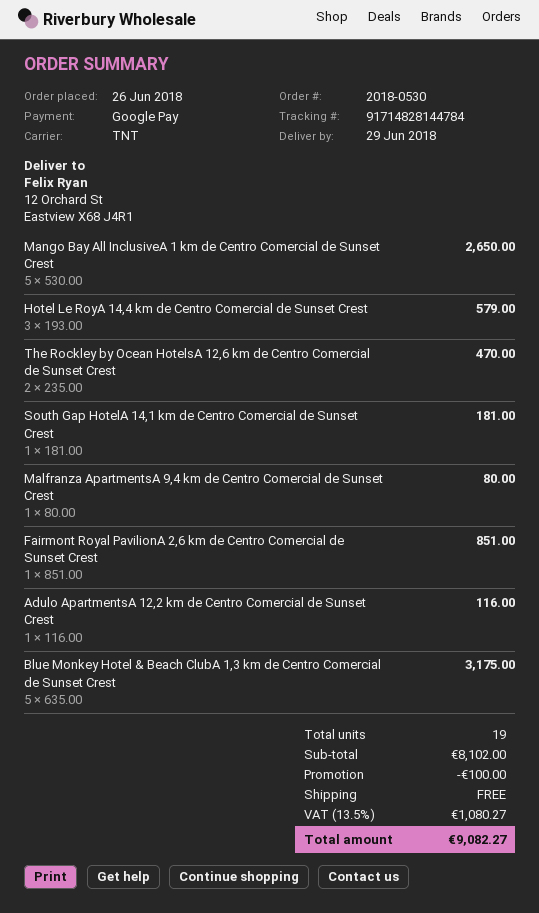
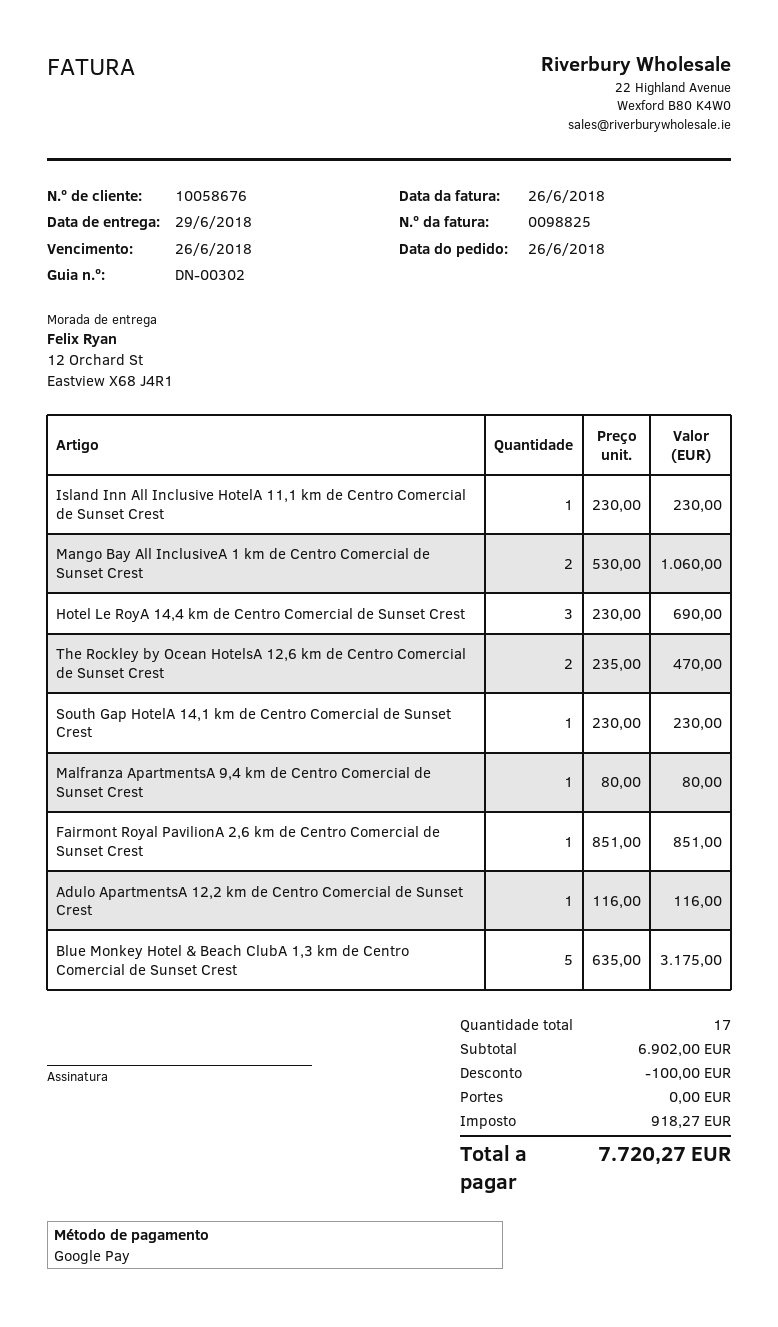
Mango Bay All InclusiveA 1 km de Centro Comercial de Sunset Crest: 5 x 530.00 = 2650.00 -> 2 x 530.00 = 1060.00
Hotel Le RoyA 14,4 km de Centro Comercial de Sunset Crest: 3 x 193.00 = 579.00 -> 3 x 230.00 = 690.00
South Gap HotelA 14,1 km de Centro Comercial de Sunset Crest: 1 x 181.00 = 181.00 -> 1 x 230.00 = 230.00
Island Inn All Inclusive HotelA 11,1 km de Centro Comercial de Sunset Crest: none -> 1 x 230.00 = 230.00
total quantity: 19 -> 17
subtotal: 8102.00 -> 6902.00
tax: 1080.27 -> 918.27
total: 9082.27 -> 7720.27

